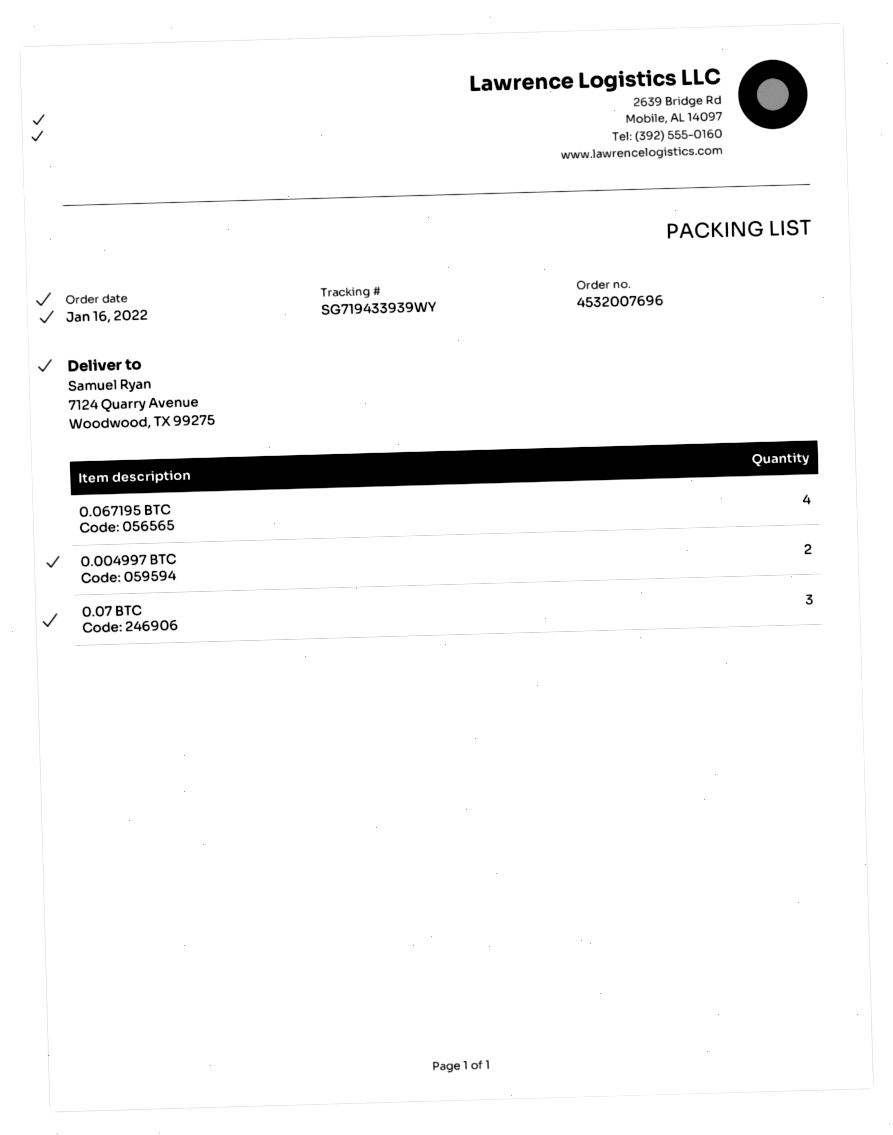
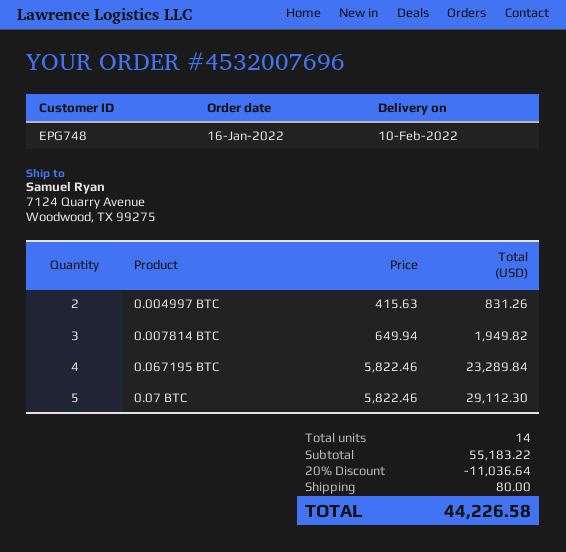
0.07 BTC: 3 -> 5
0.007814 BTC: none -> 3

